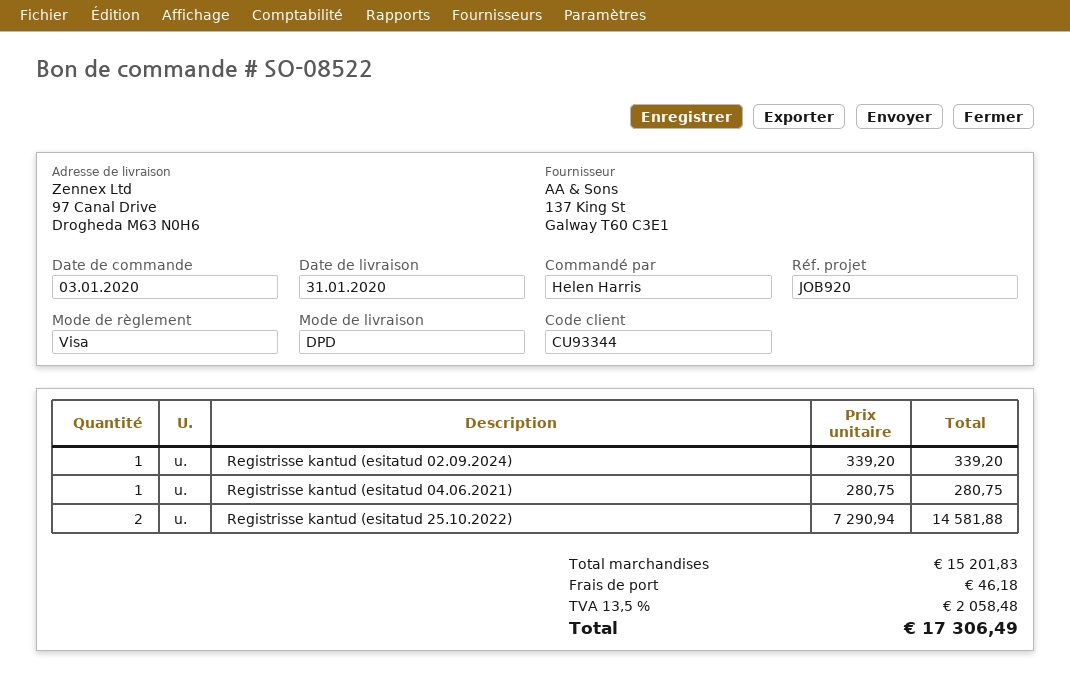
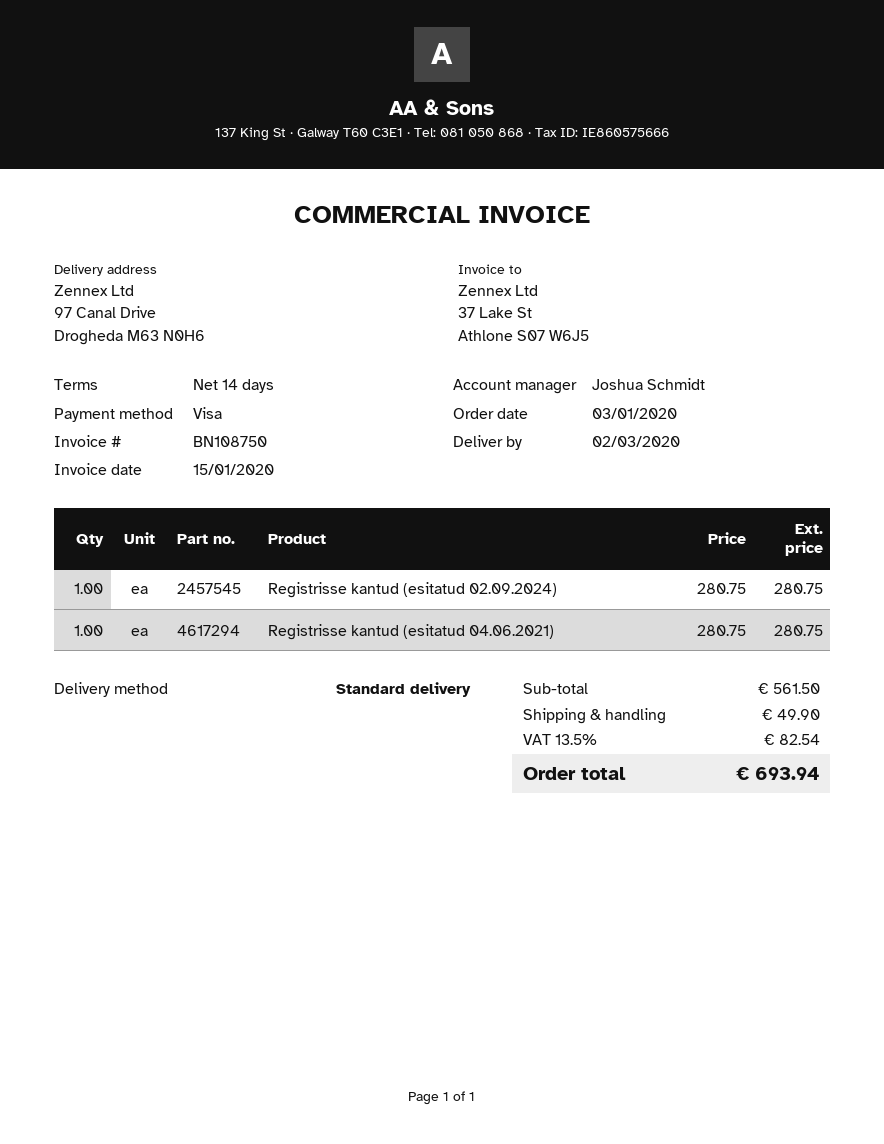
delivery date: 2020-01-31 -> 2020-03-02
shipping method: DPD -> standard
Registrisse kantud (esitatud 02.09.2024): 1 x 339.20 = 339.20 -> 1 x 280.75 = 280.75
Registrisse kantud (esitatud 25.10.2022): 2 x 7290.94 = 14581.88 -> none
subtotal: 15201.83 -> 561.50
shipping: 46.18 -> 49.90
tax: 13.5% = 2058.48 -> 13.5% = 82.54
total: 17306.49 -> 693.94

